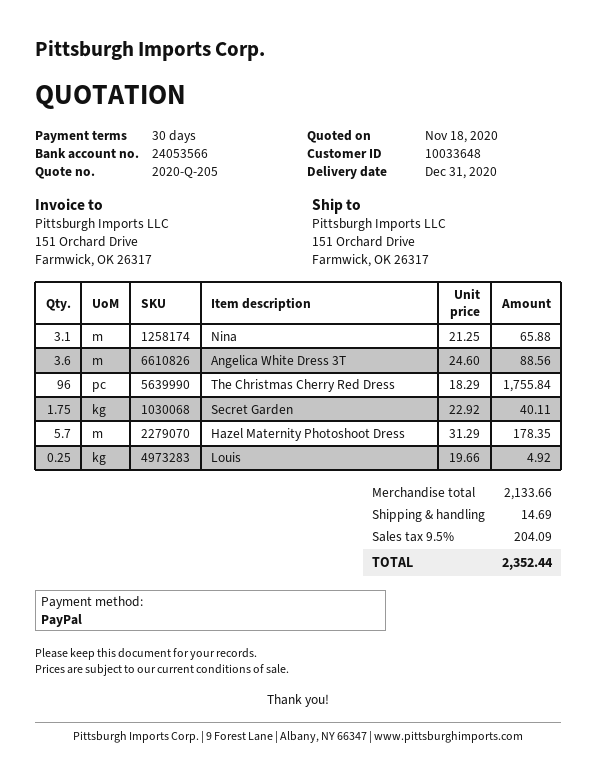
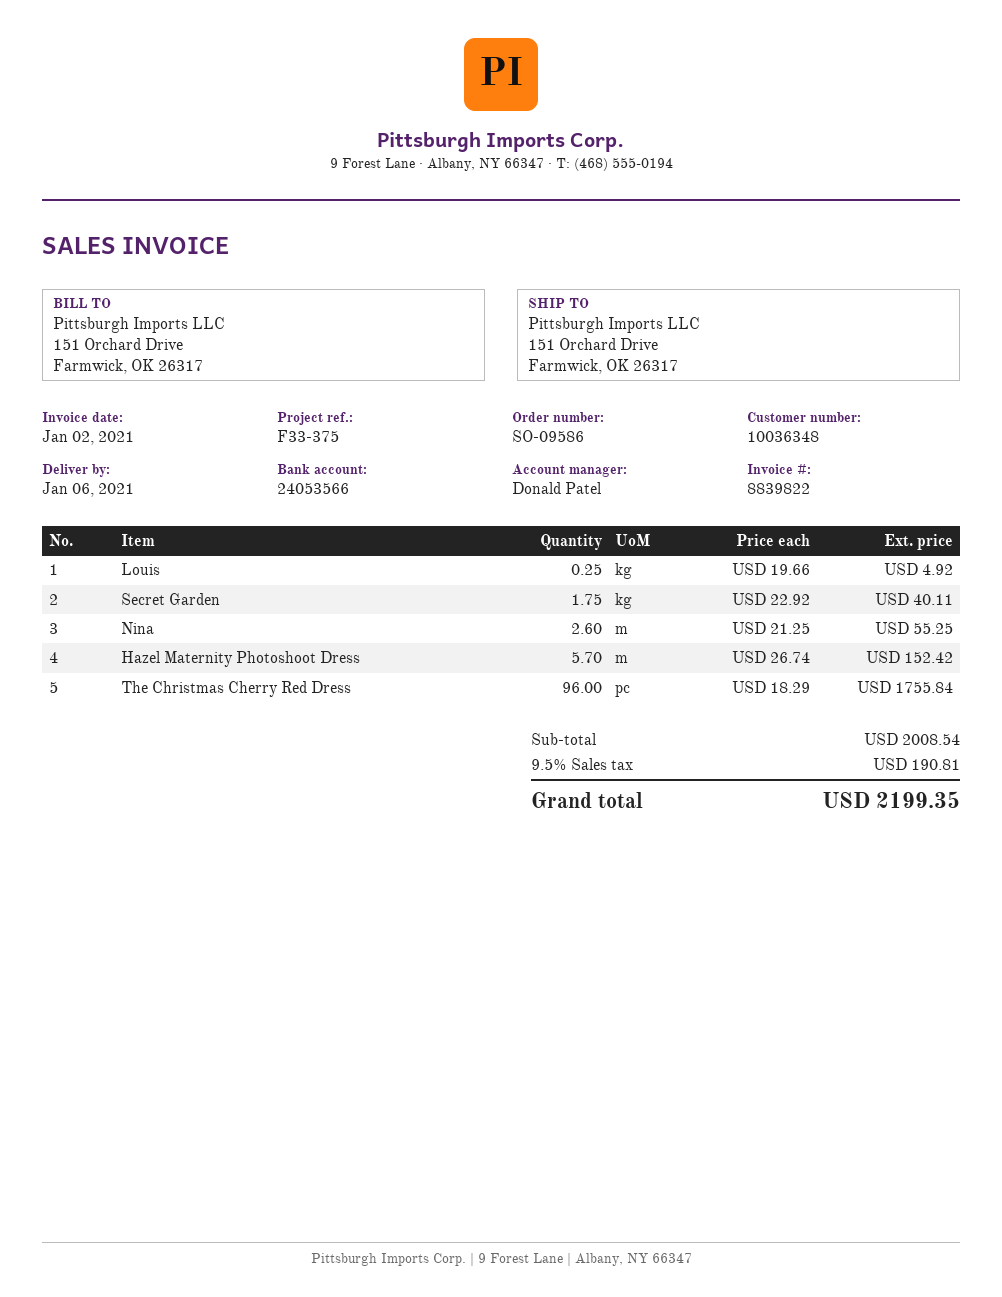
delivery date: 2020-12-31 -> 2021-01-06
customer number: 10033648 -> 10036348
Nina: 3.1 x 21.25 = 65.88 -> 2.6 x 21.25 = 55.25
Angelica White Dress 3T: 3.6 x 24.60 = 88.56 -> none
Hazel Maternity Photoshoot Dress: 5.7 x 31.29 = 178.35 -> 5.7 x 26.74 = 152.42
subtotal: 2133.66 -> 2008.54
shipping: 14.69 -> none
tax: 9.5% = 204.09 -> 9.5% = 190.81
total: 2352.44 -> 2199.35

